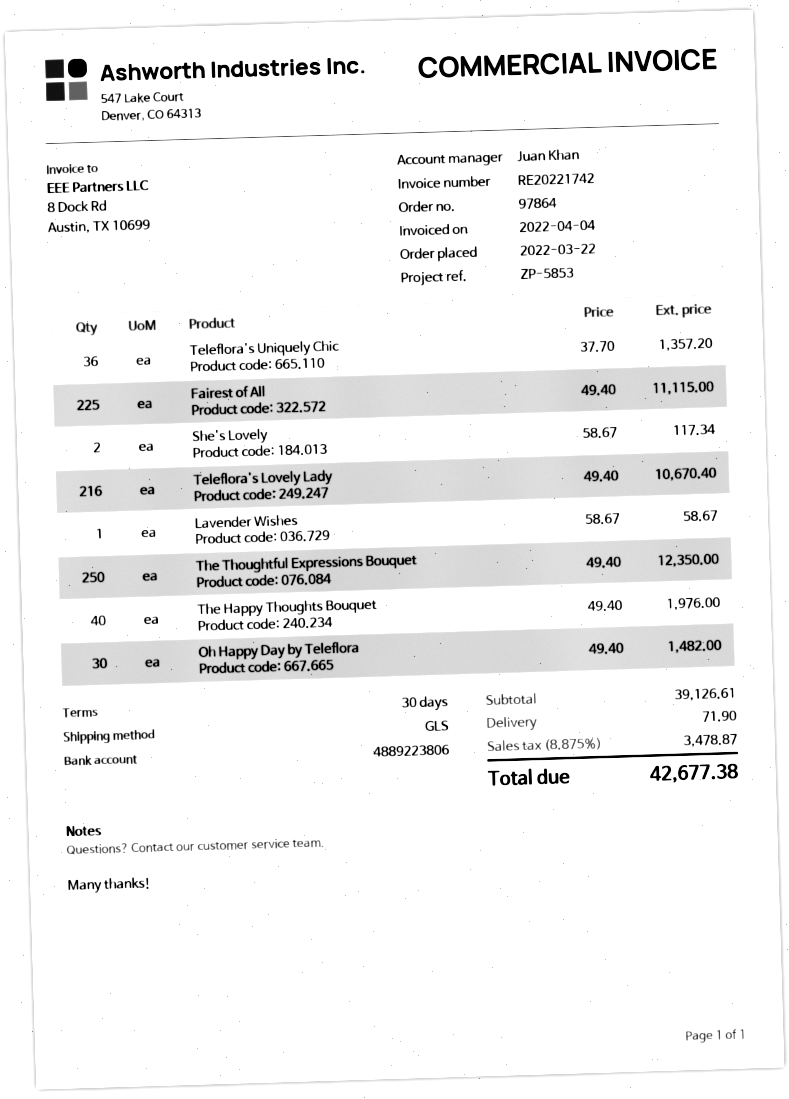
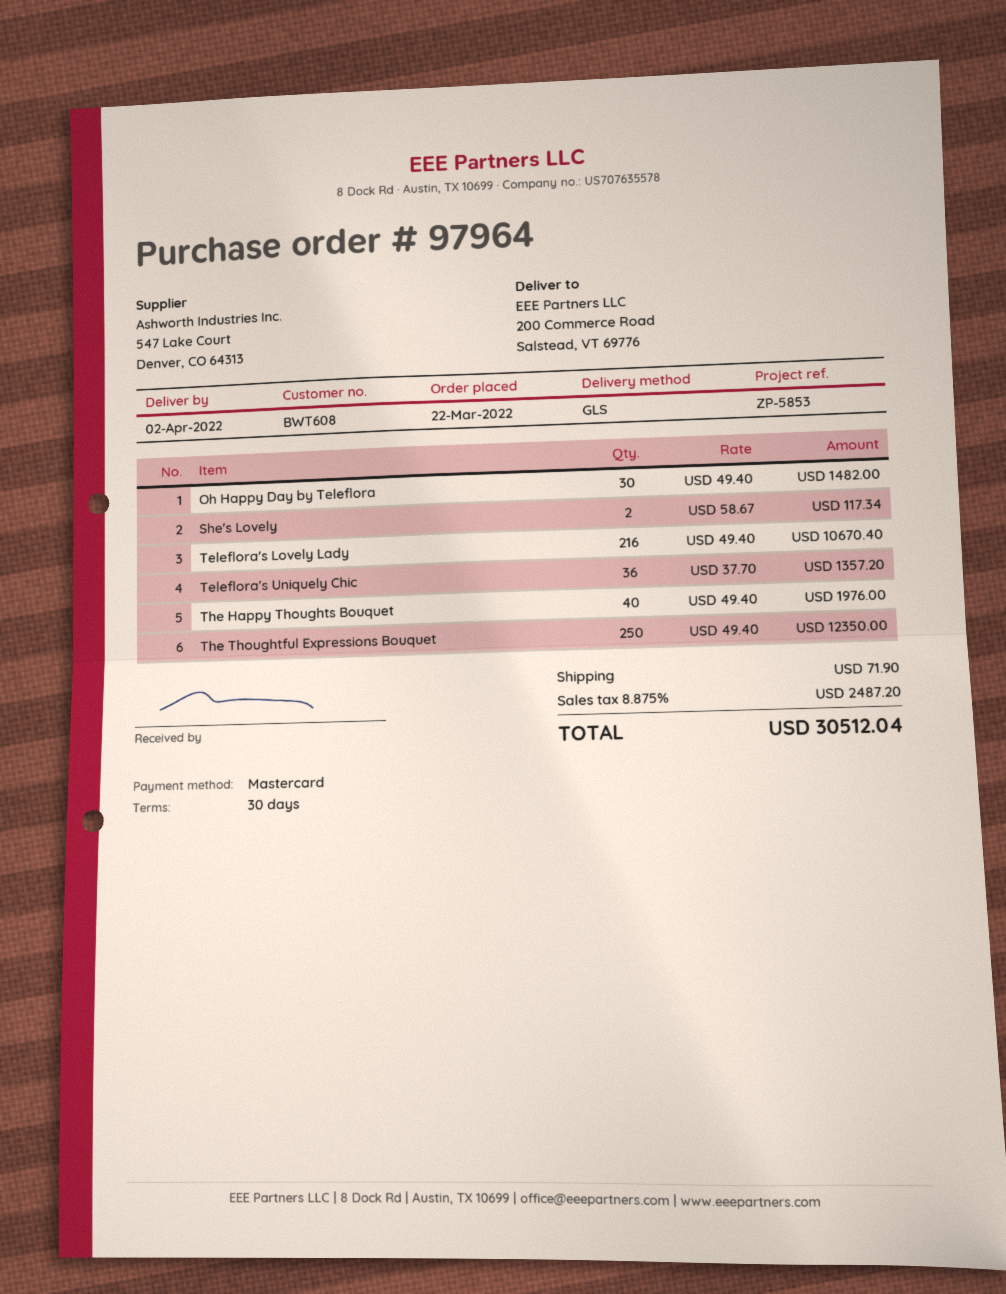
order number: 97864 -> 97964
Fairest of All: 225 x 49.40 = 11115.00 -> none
Lavender Wishes: 1 x 58.67 = 58.67 -> none
tax: 8.875% = 3478.87 -> 8.875% = 2487.20
total: 42677.38 -> 30512.04

